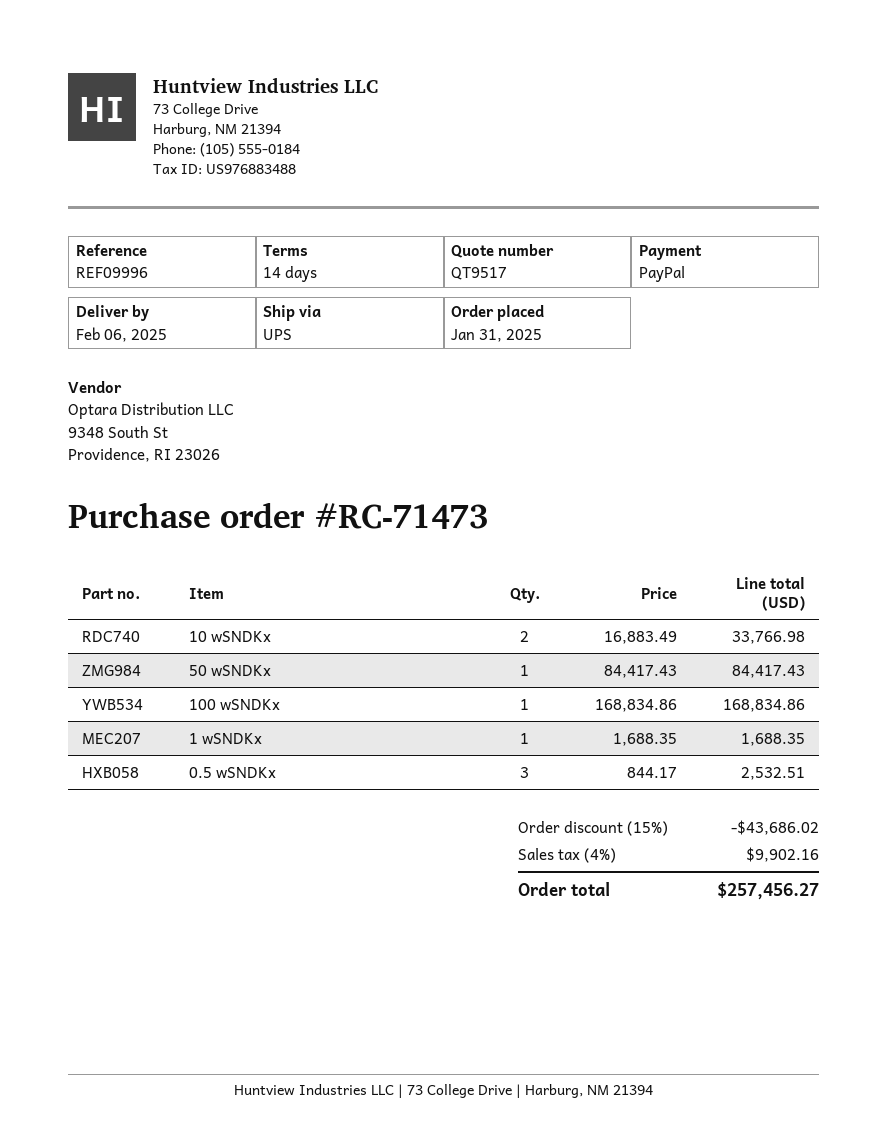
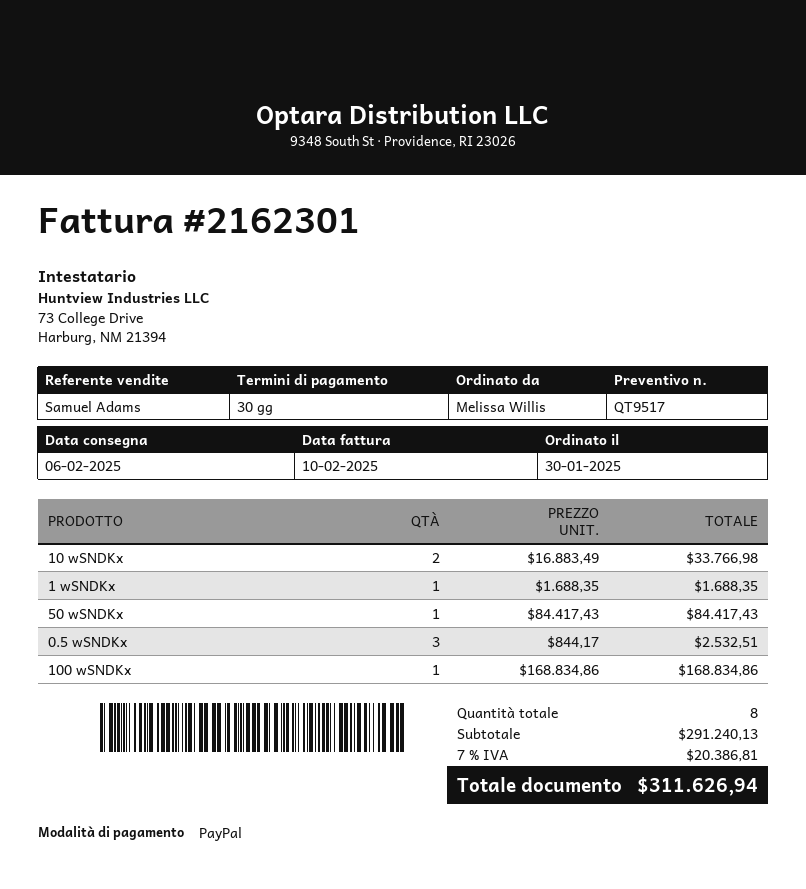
order date: 2025-01-31 -> 2025-01-30
payment terms: 14 days -> 30 days
discount: 15% = 43686.02 -> none
tax: 4% = 9902.16 -> 7% = 20386.81
total: 257456.27 -> 311626.94

